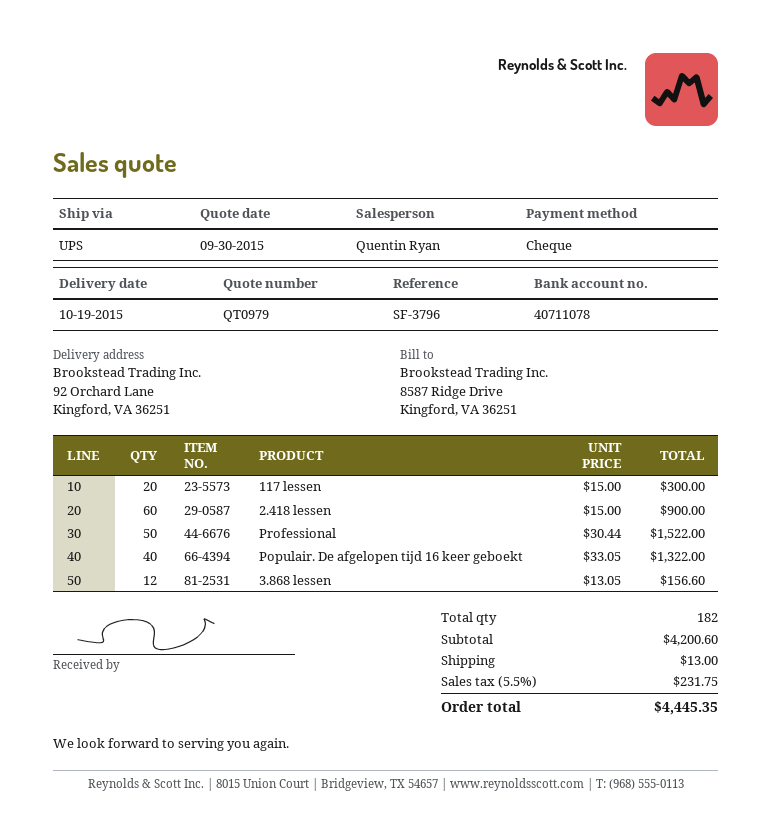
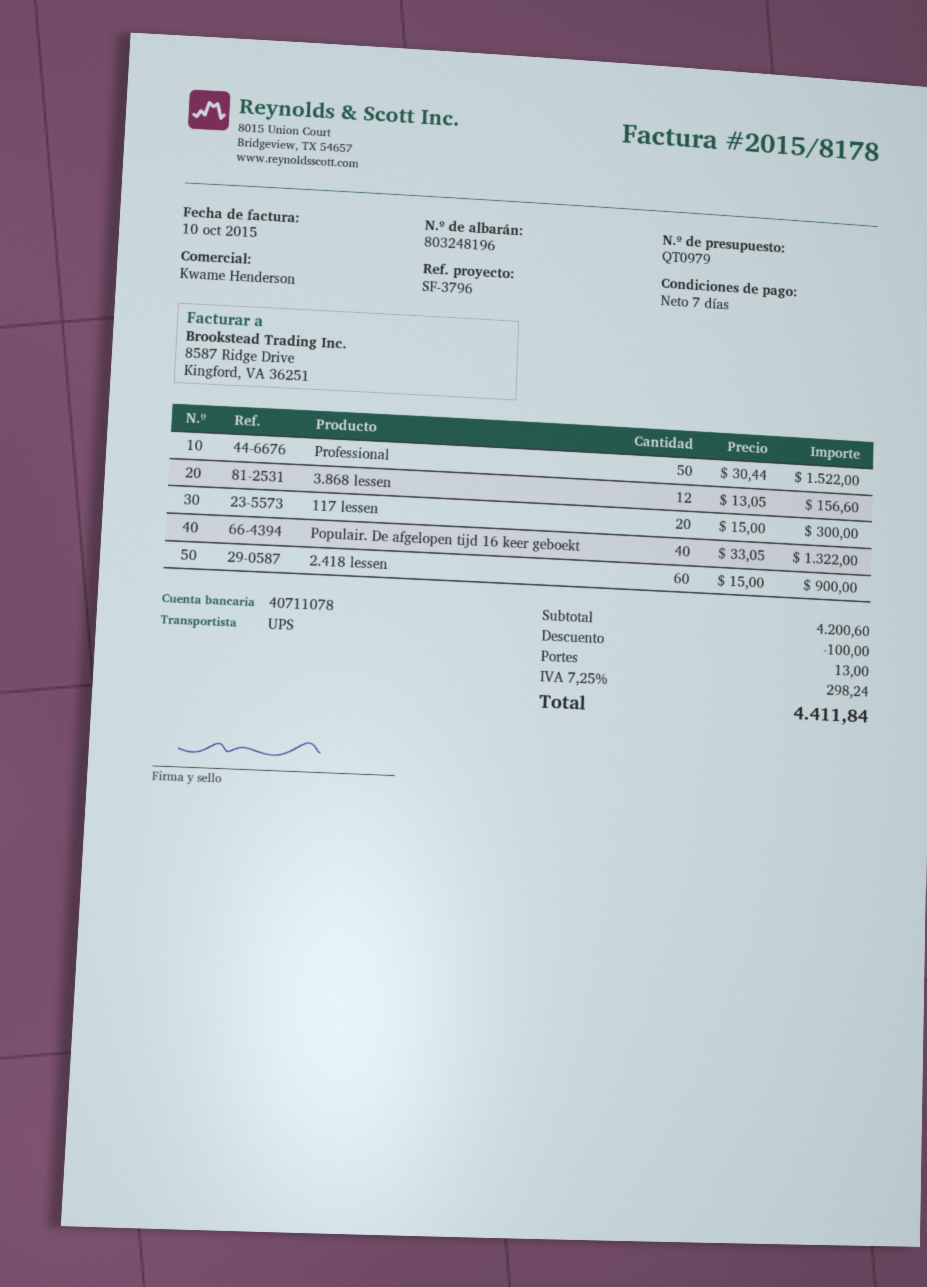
sales rep: Quentin Ryan -> Kwame Henderson
discount: none -> 100.00
tax: 5.5% = 231.75 -> 7.25% = 298.24
total: 4445.35 -> 4411.84

